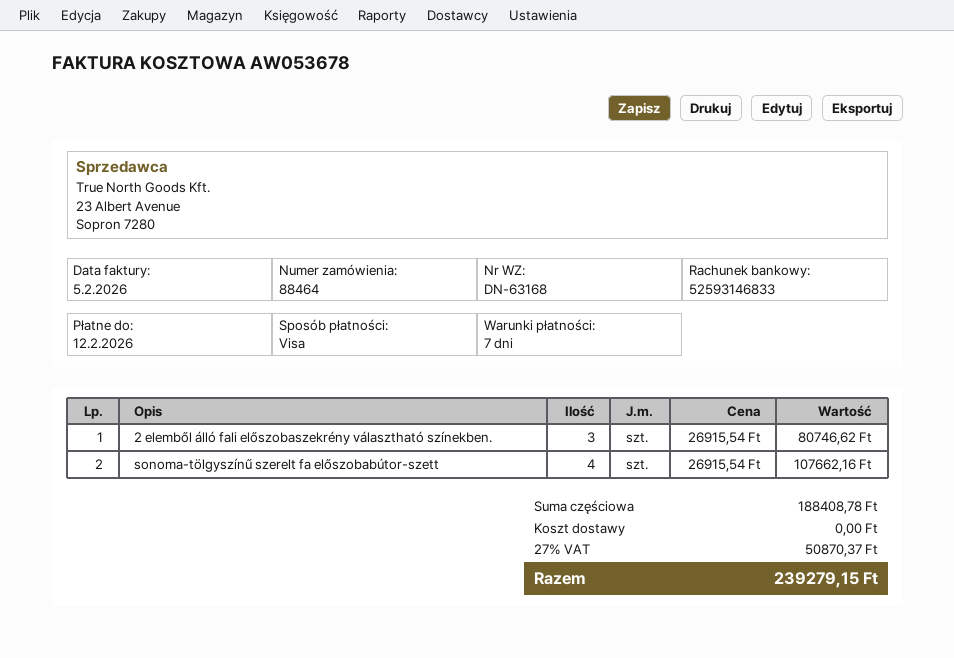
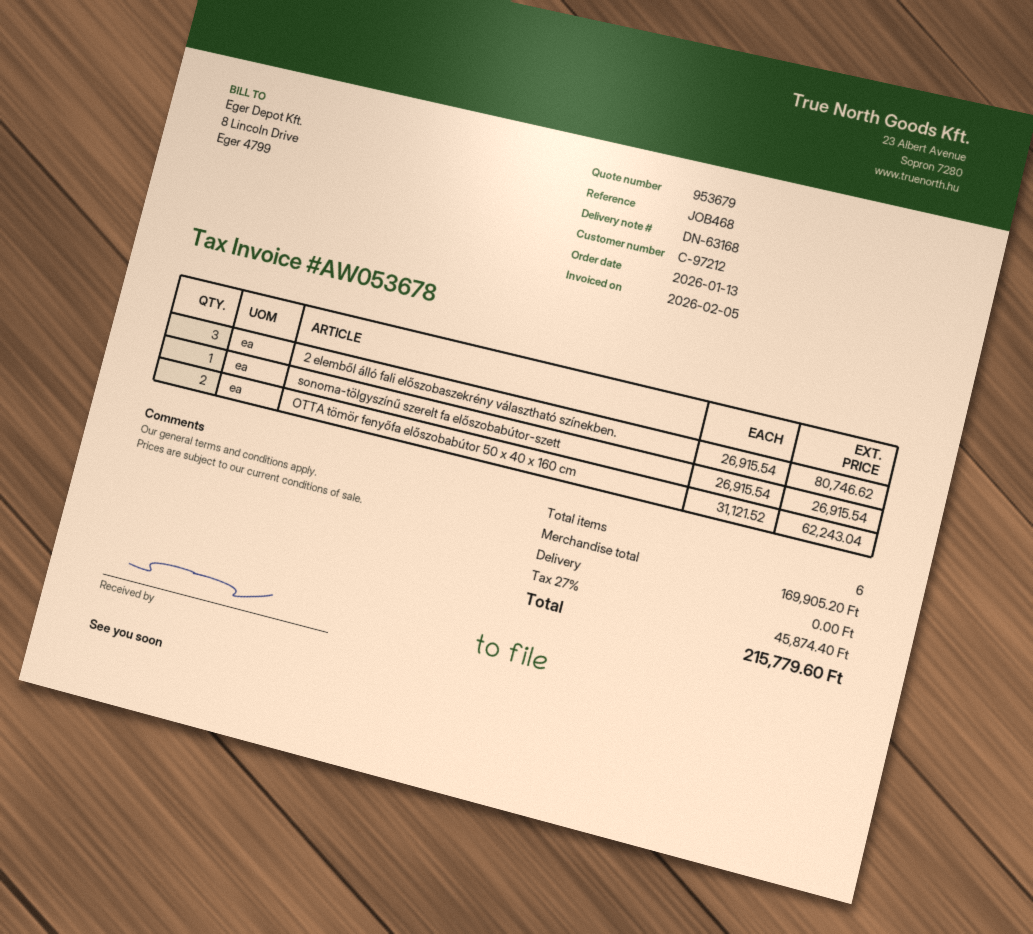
sonoma-tölgyszínű szerelt fa előszobabútor-szett: 4 x 26915.54 = 107662.16 -> 1 x 26915.54 = 26915.54
OTTA tömör fenyőfa előszobabútor 50 x 40 x 160 cm: none -> 2 x 31121.52 = 62243.04
subtotal: 188408.78 -> 169905.20
tax: 27% = 50870.37 -> 27% = 45874.40
total: 239279.15 -> 215779.60

